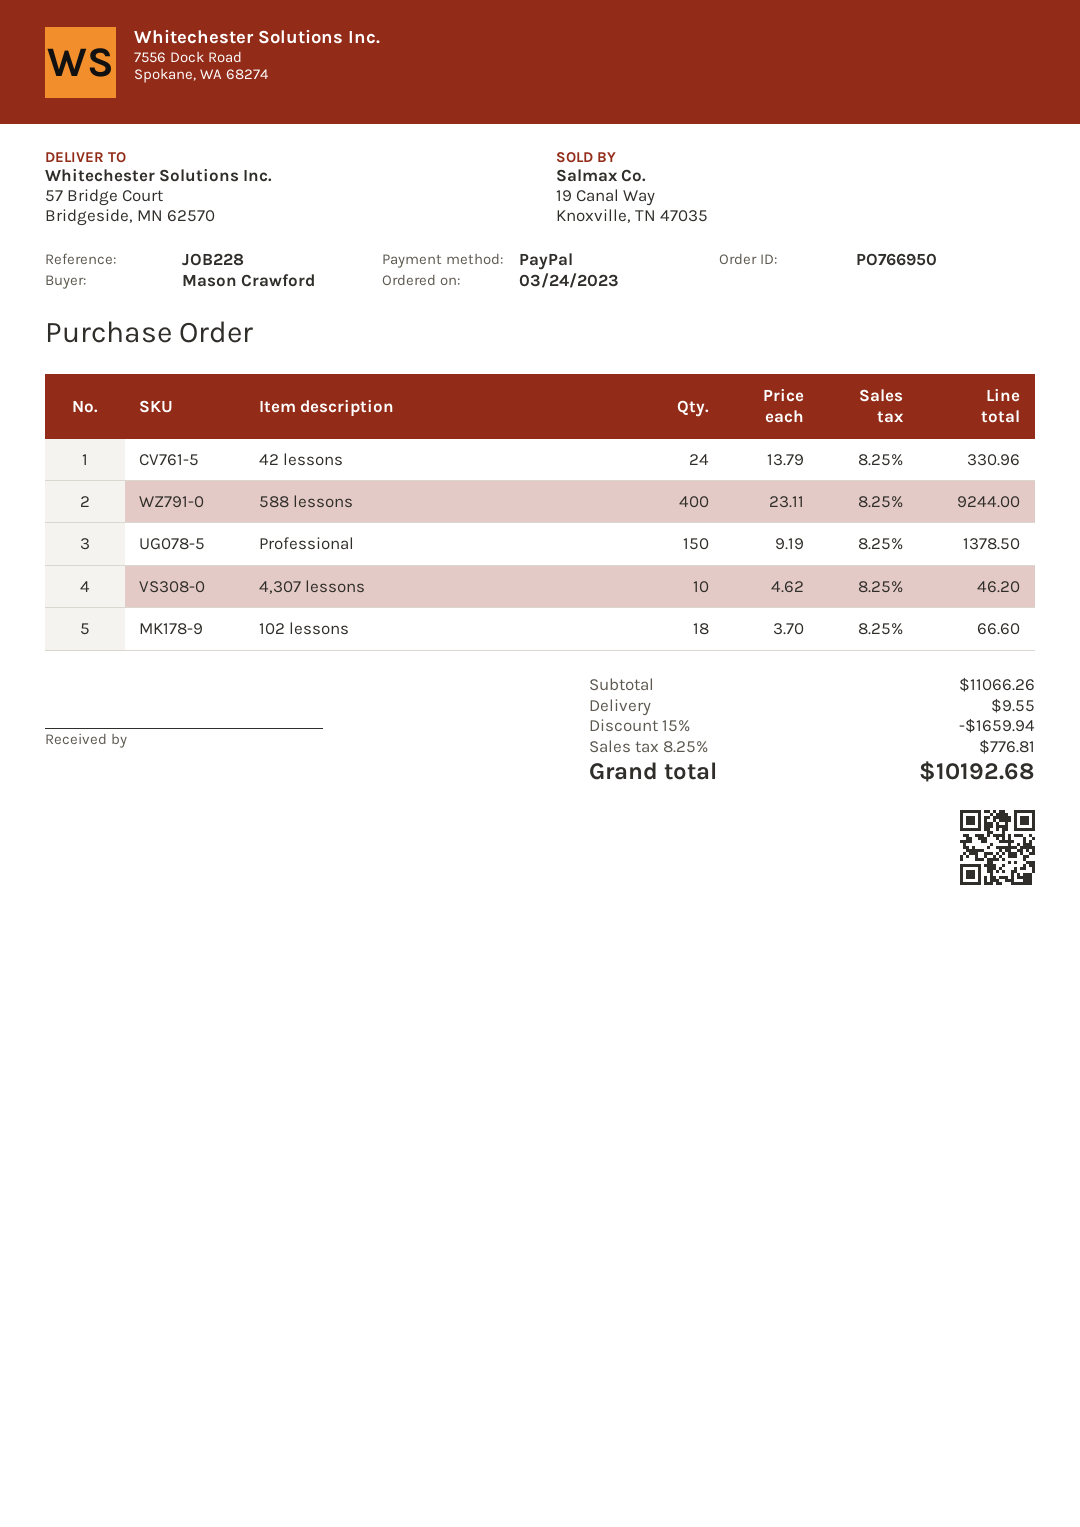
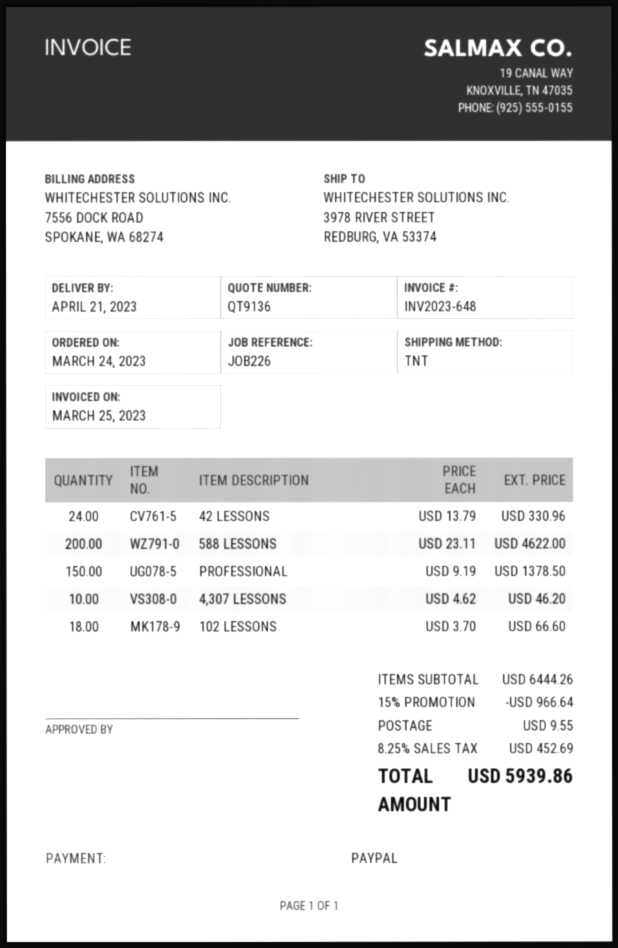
reference: JOB228 -> JOB226
ship to: 57 Bridge Court, Bridgeside, MN 62570 -> 3978 RIVER STREET, REDBURG, VA 53374
588 lessons: 400 x 23.11 = 9244.00 -> 200 x 23.11 = 4622.00
subtotal: 11066.26 -> 6444.26
discount: 15% = 1659.94 -> 15% = 966.64
tax: 8.25% = 776.81 -> 8.25% = 452.69
total: 10192.68 -> 5939.86

